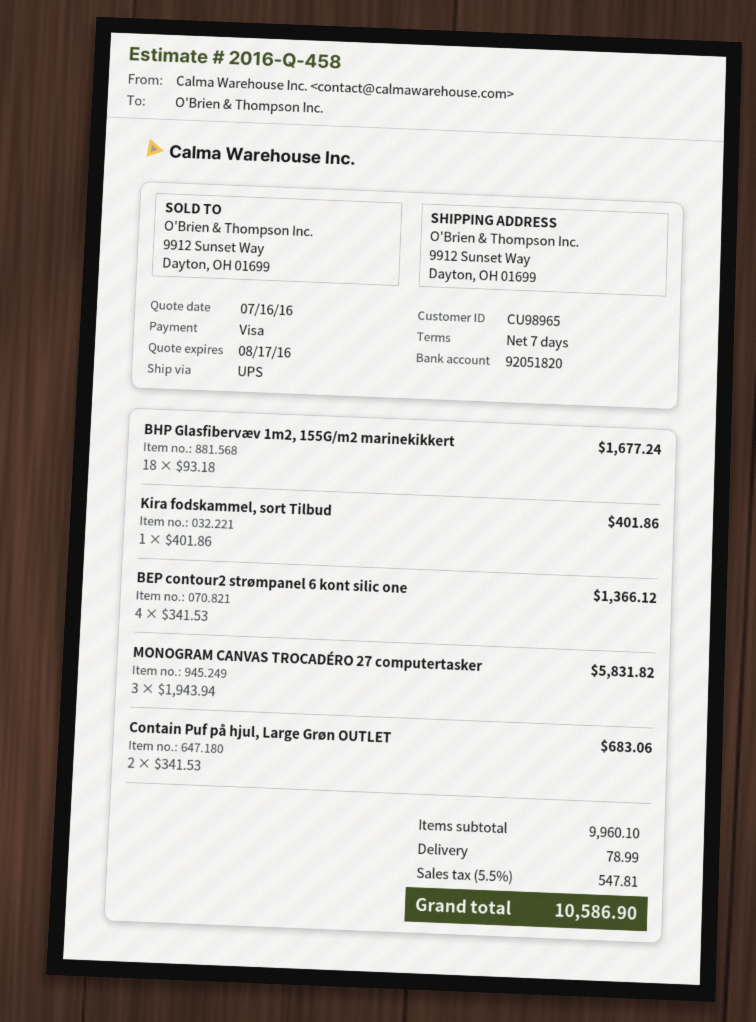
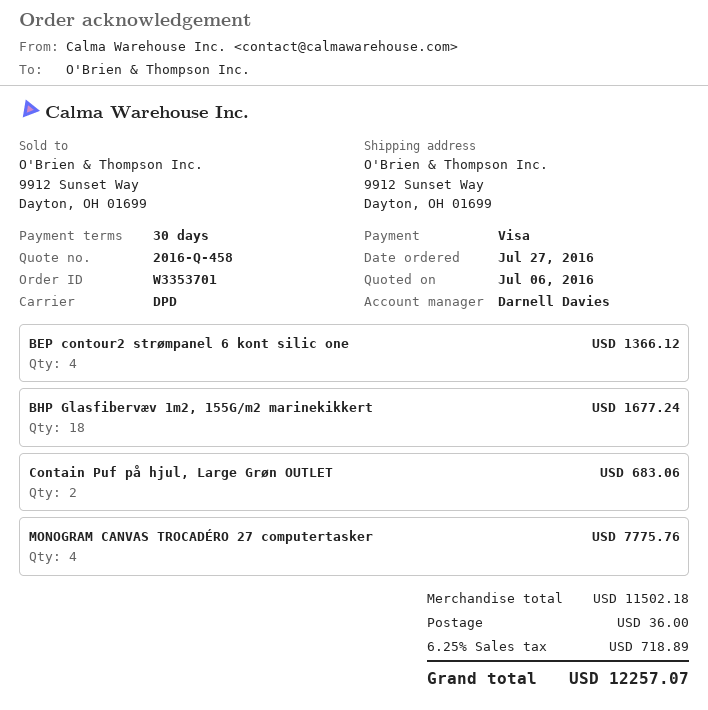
quote date: 2016-07-16 -> 2016-07-06
payment terms: 7 days -> 30 days
shipping method: UPS -> DPD
Kira fodskammel, sort Tilbud: 1 for 401.86 -> none
MONOGRAM CANVAS TROCADÉRO 27 computertasker: 3 for 5831.82 -> 4 for 7775.76
subtotal: 9960.10 -> 11502.18
shipping: 78.99 -> 36.00
tax: 5.5% = 547.81 -> 6.25% = 718.89
total: 10586.90 -> 12257.07

